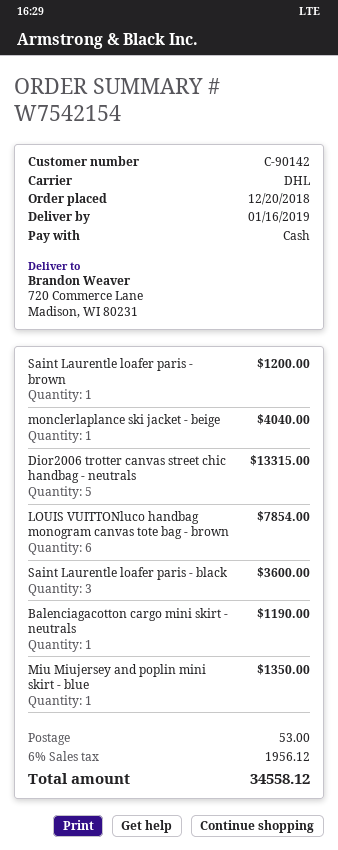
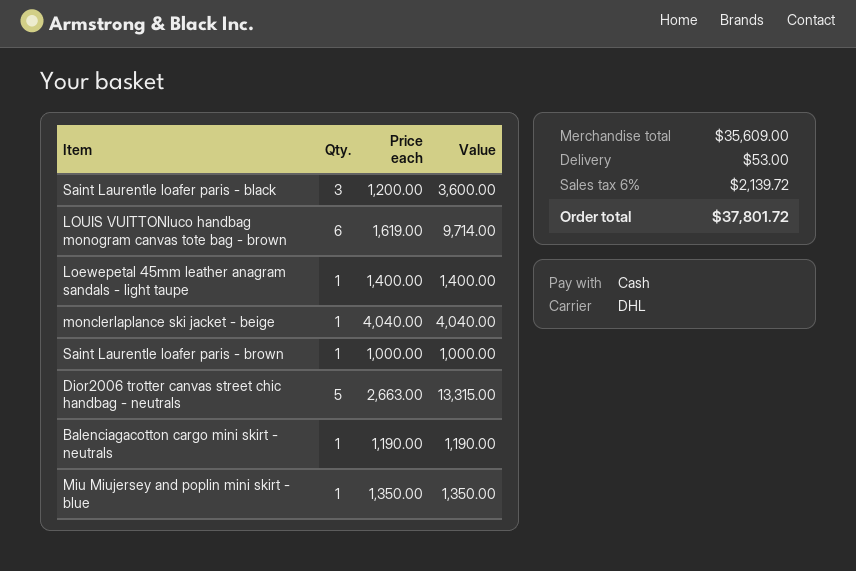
Saint Laurentle loafer paris - brown: 1 for 1200.00 -> 1 for 1000.00
LOUIS VUITTONluco handbag monogram canvas tote bag - brown: 6 for 7854.00 -> 6 for 9714.00
Loewepetal 45mm leather anagram sandals - light taupe: none -> 1 for 1400.00
tax: 6% = 1956.12 -> 6% = 2139.72
total: 34558.12 -> 37801.72

